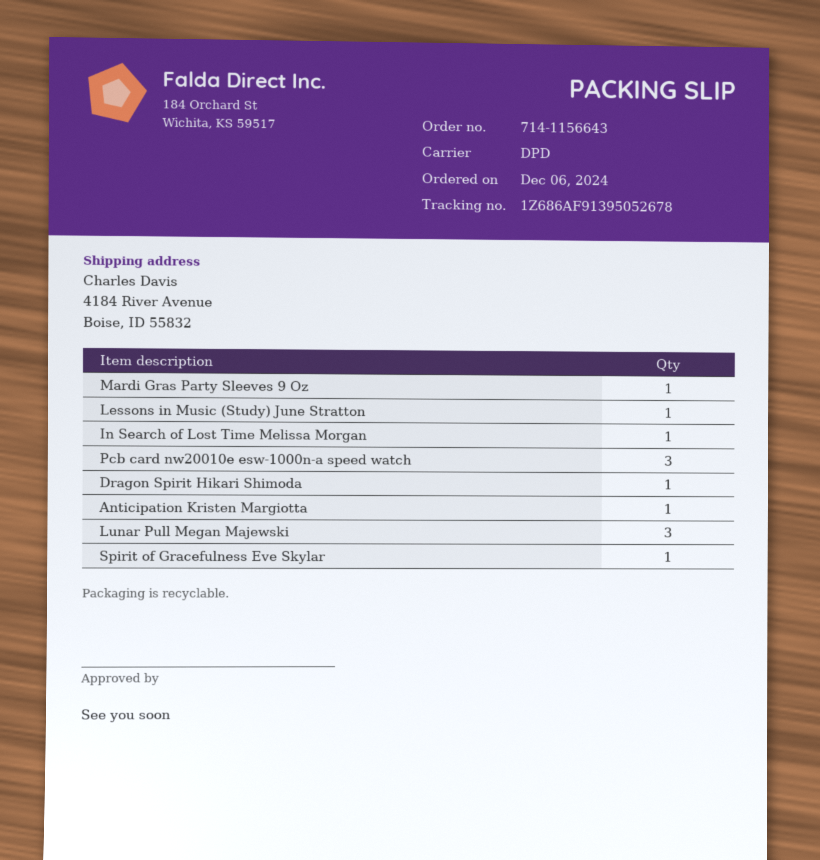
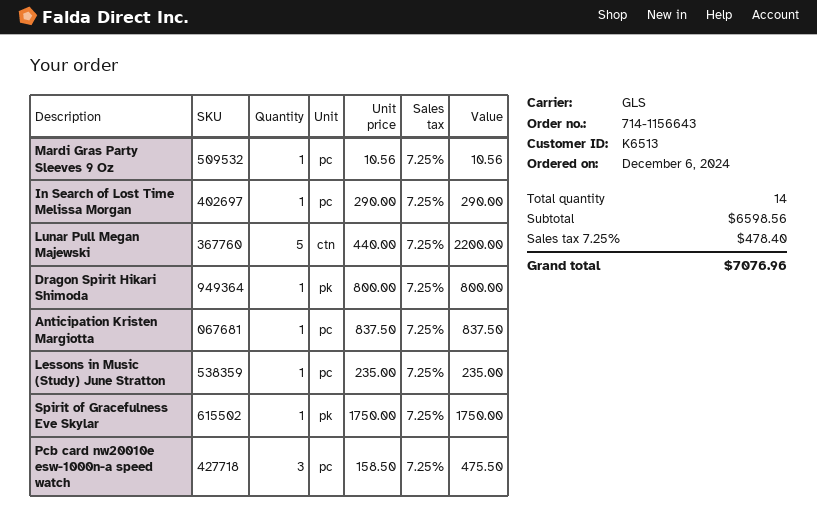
shipping method: DPD -> GLS
Lunar Pull Megan Majewski: 3 -> 5

